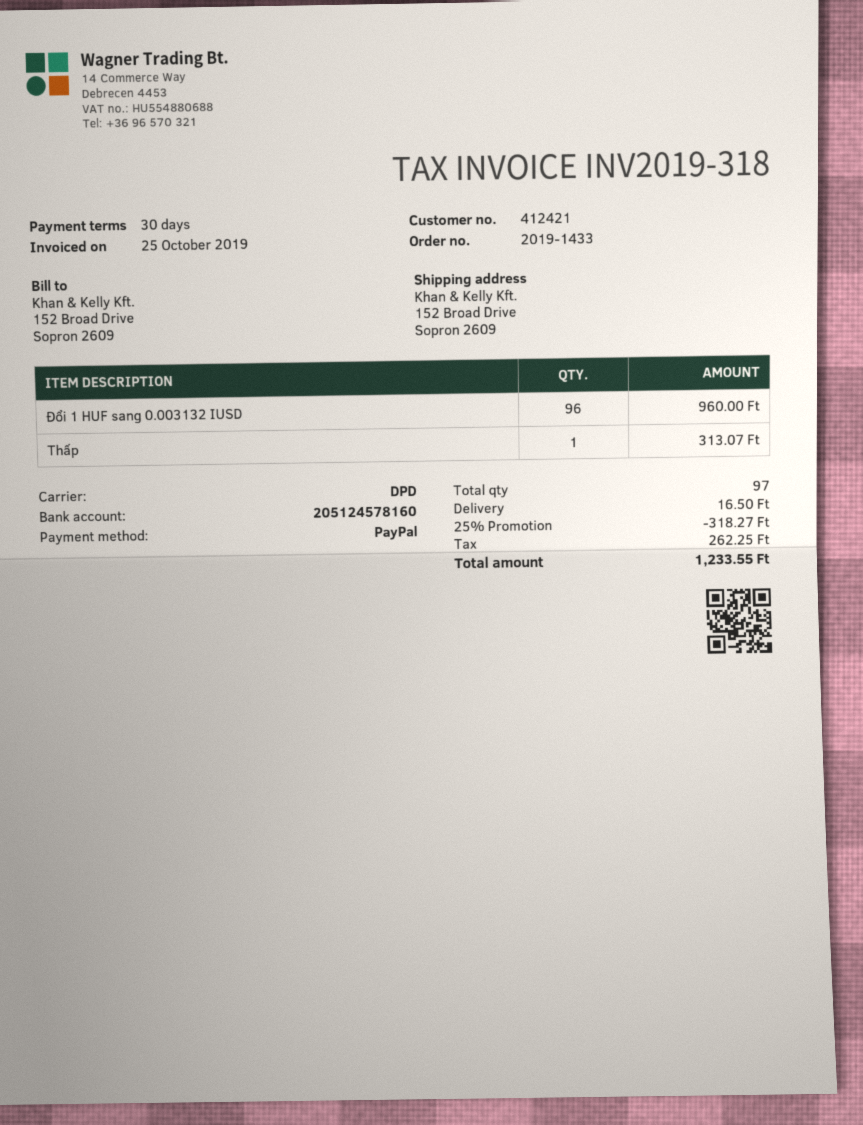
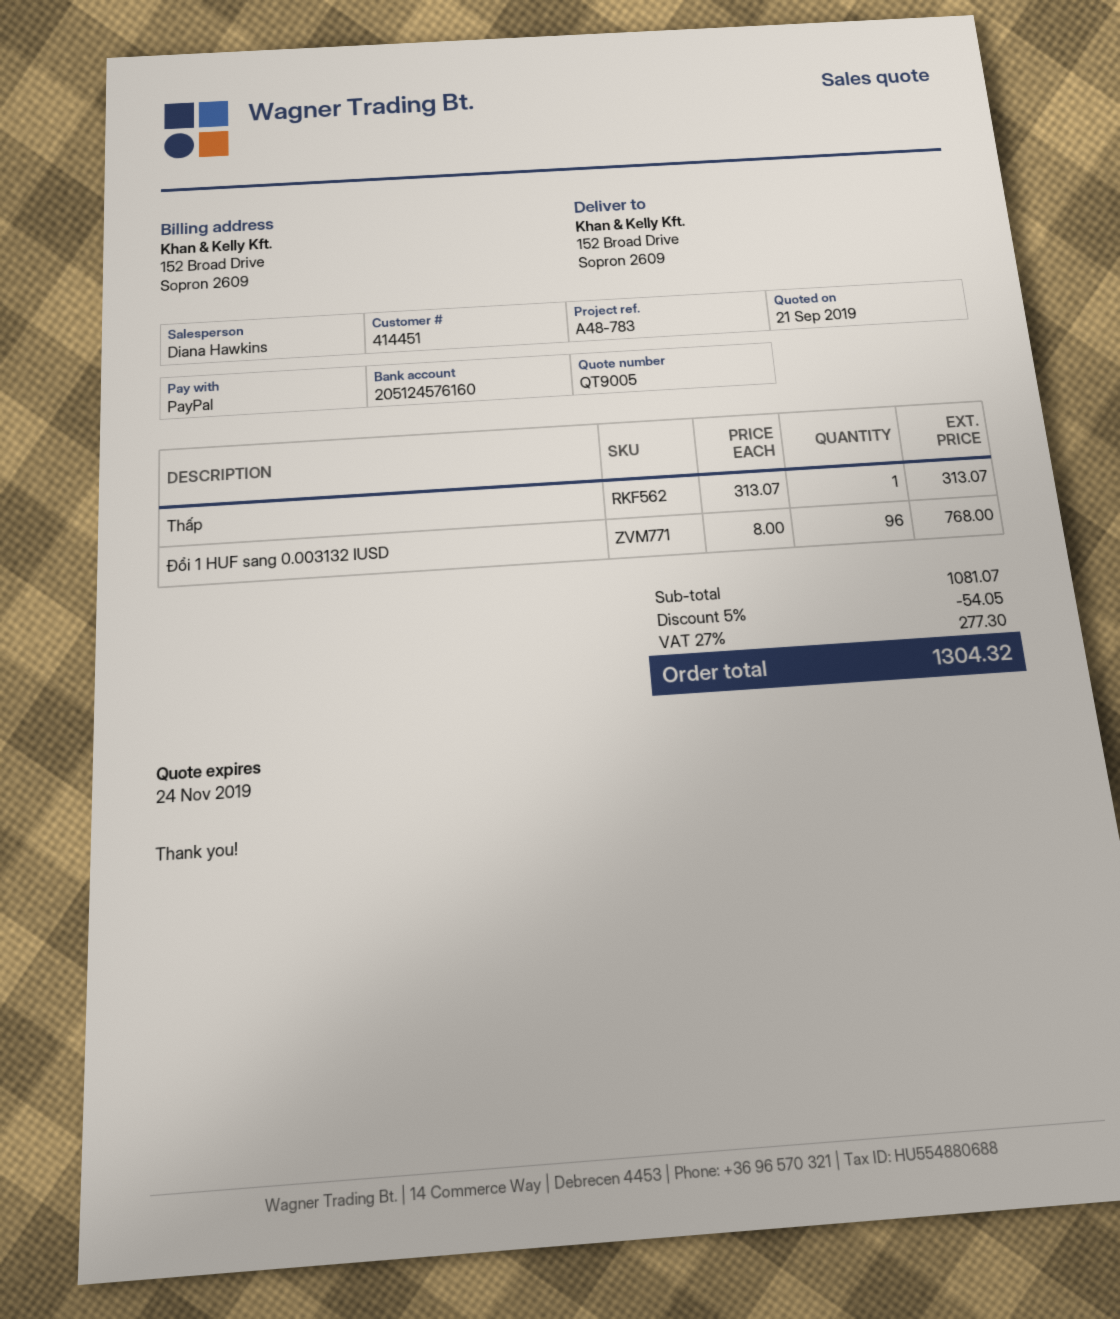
customer number: 412421 -> 414451
bank account: 205124578160 -> 205124576160
Đổi 1 HUF sang 0.003132 IUSD: 96 for 960.00 -> 96 for 768.00
discount: 25% = 318.27 -> 5% = 54.05
shipping: 16.50 -> none
tax: 262.25 -> 277.30
total: 1233.55 -> 1304.32

